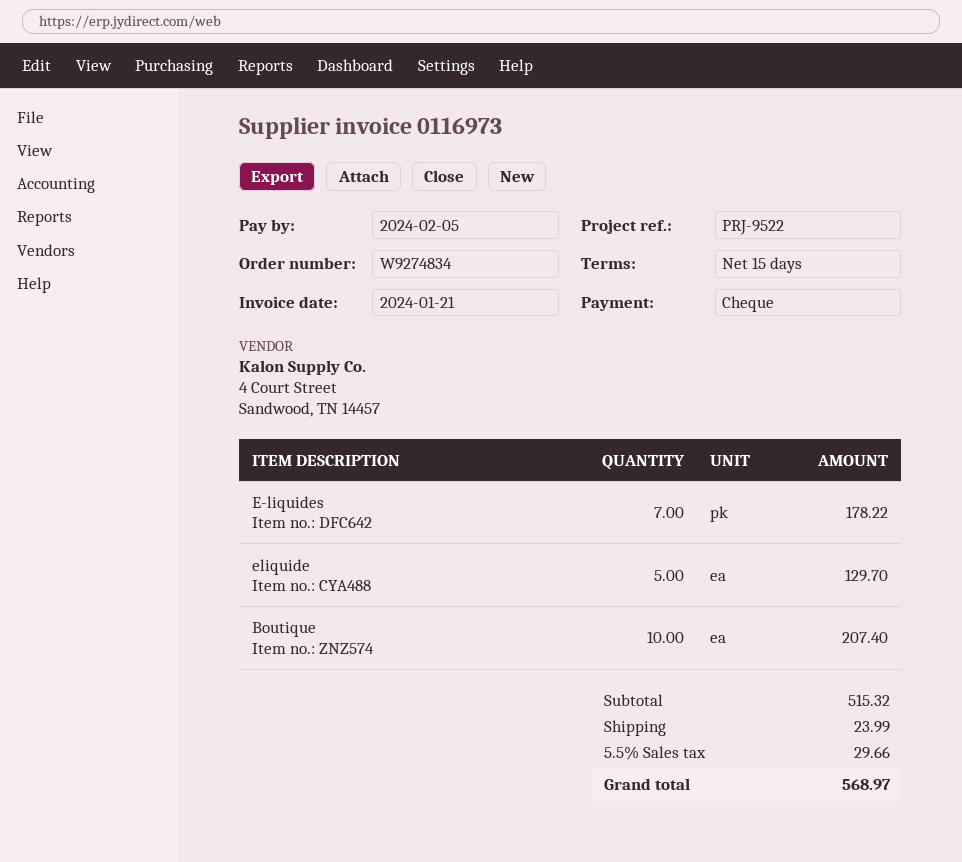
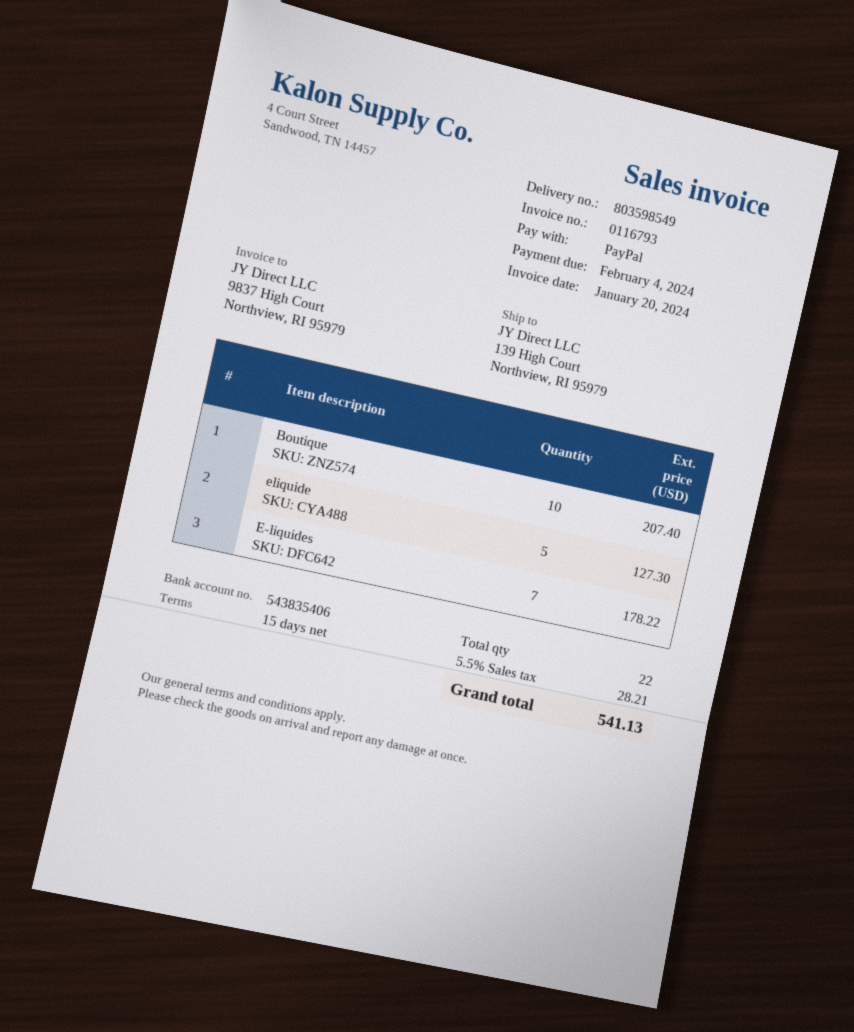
invoice number: 0116973 -> 0116793
invoice date: 2024-01-21 -> 2024-01-20
due date: 2024-02-05 -> 2024-02-04
payment method: cheque -> PayPal
eliquide: 5 for 129.70 -> 5 for 127.30
shipping: 23.99 -> none
tax: 5.5% = 29.66 -> 5.5% = 28.21
total: 568.97 -> 541.13

